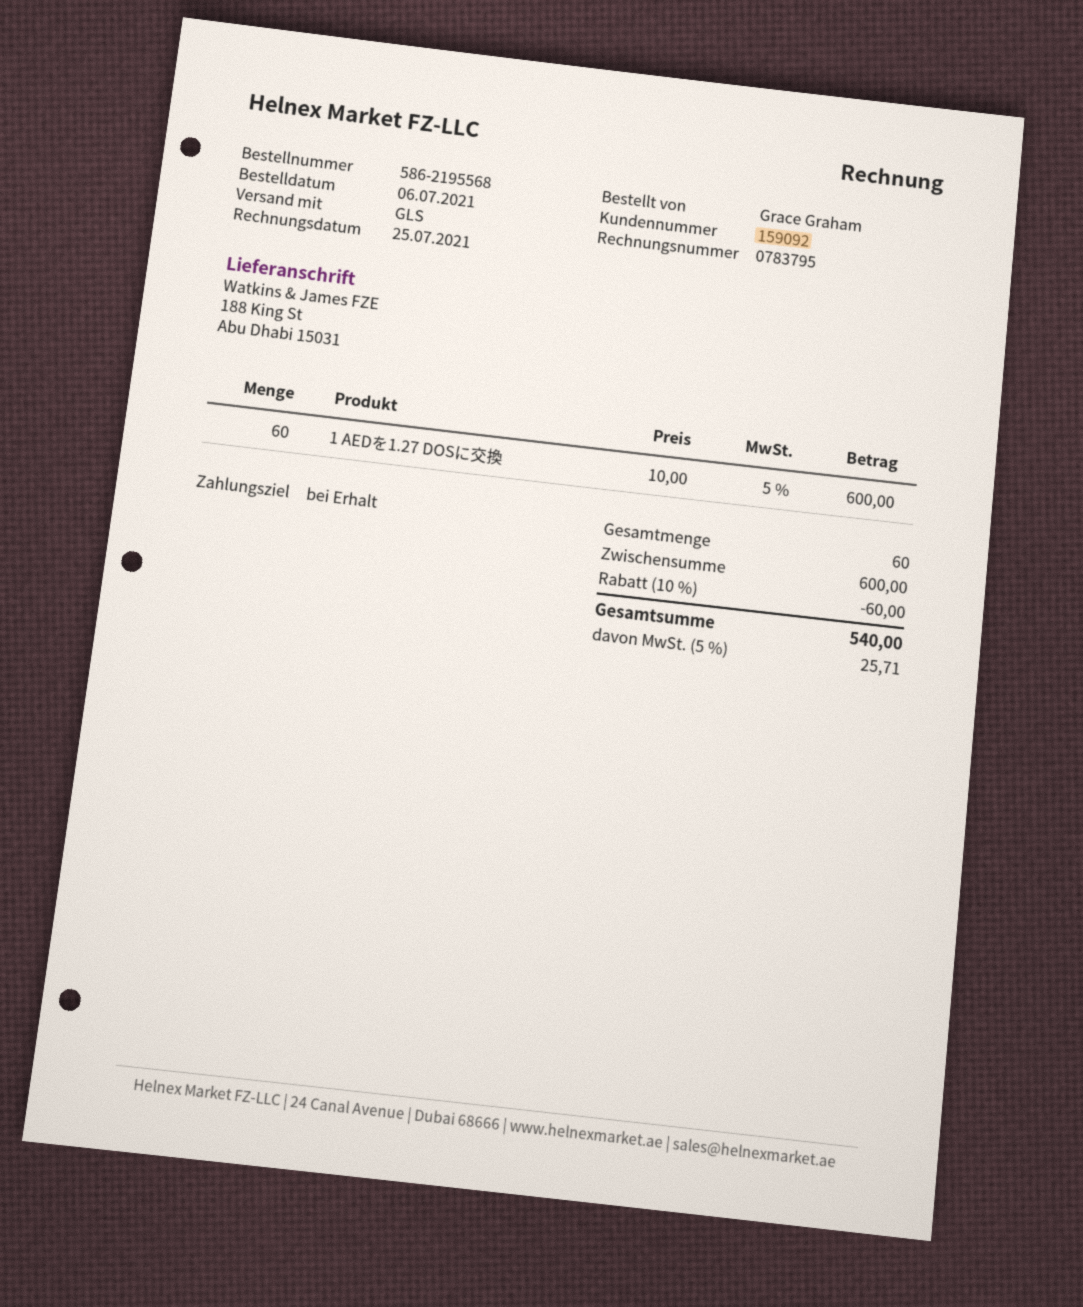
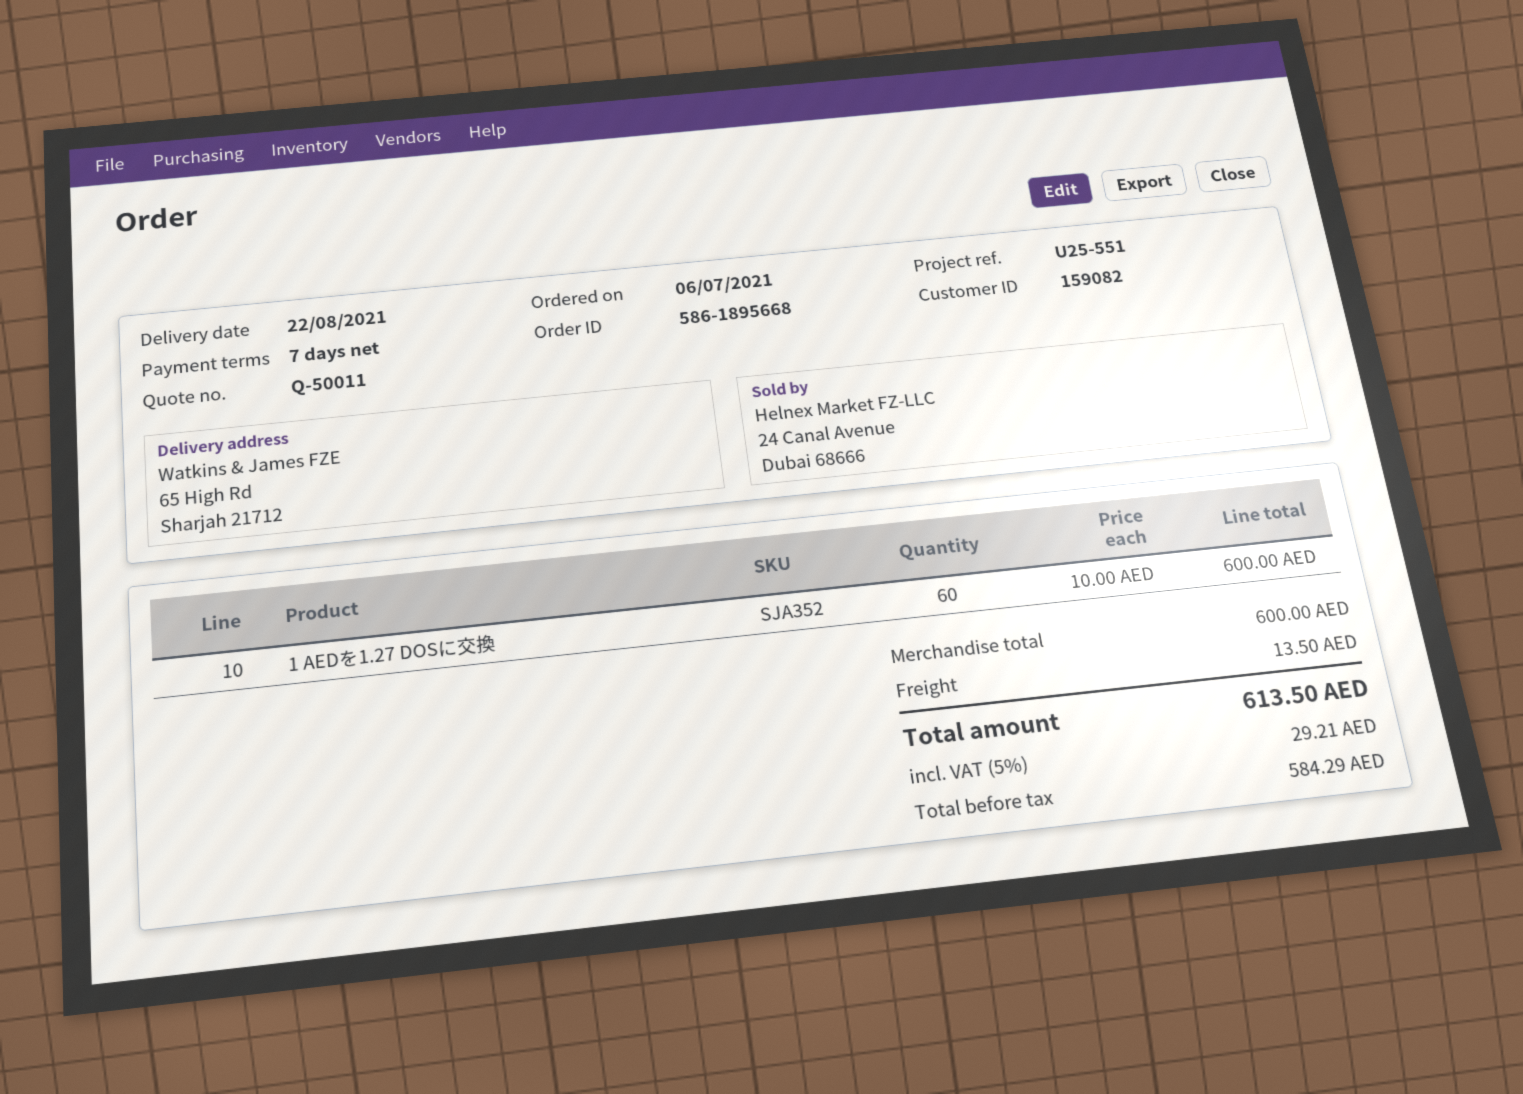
order number: 586-2195568 -> 586-1895668
payment terms: on receipt -> 7 days
customer number: 159092 -> 159082
ship to: 188 King St, Abu Dhabi 15031 -> 65 High Rd, Sharjah 21712
discount: 10% = 60.00 -> none
shipping: none -> 13.50
tax: 5% = 25.71 -> 5% = 29.21
total: 540.00 -> 613.50

